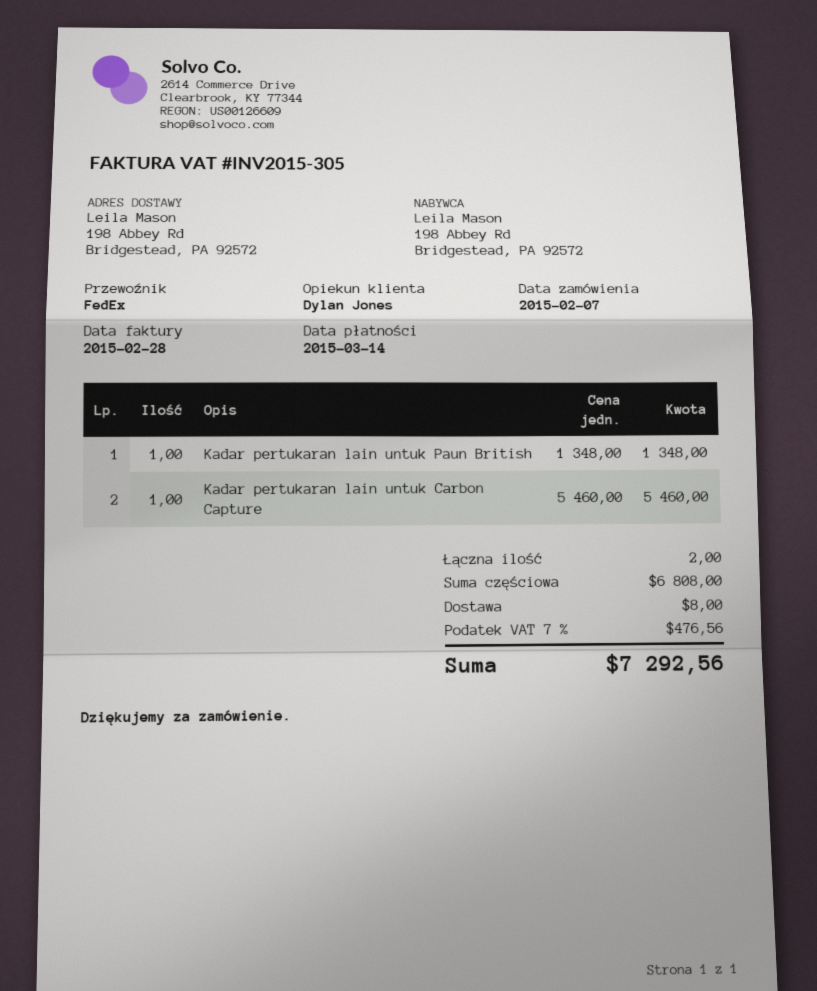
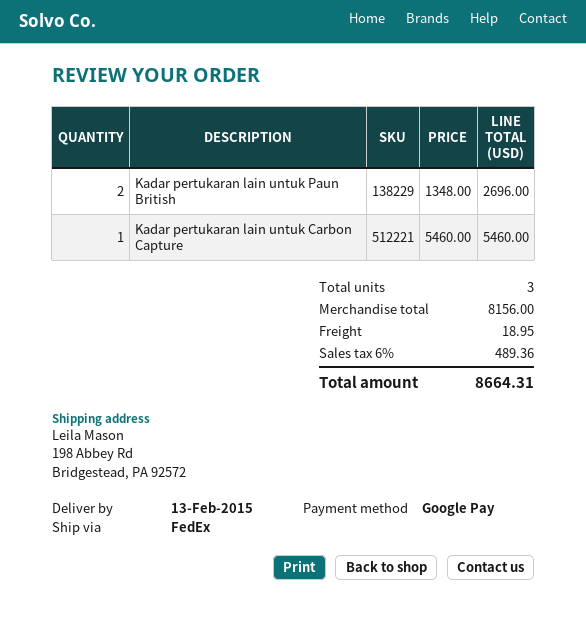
Kadar pertukaran lain untuk Paun British: 1 x 1348.00 = 1348.00 -> 2 x 1348.00 = 2696.00
total quantity: 2 -> 3
subtotal: 6808.00 -> 8156.00
shipping: 8.00 -> 18.95
tax: 7% = 476.56 -> 6% = 489.36
total: 7292.56 -> 8664.31

